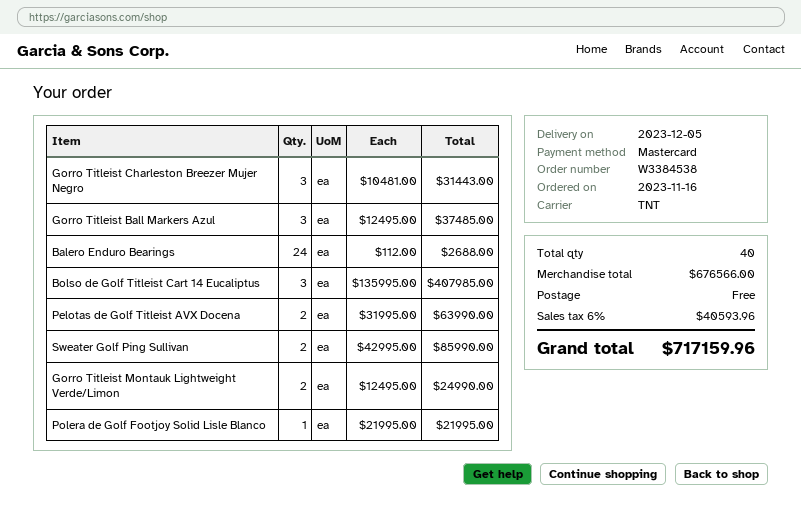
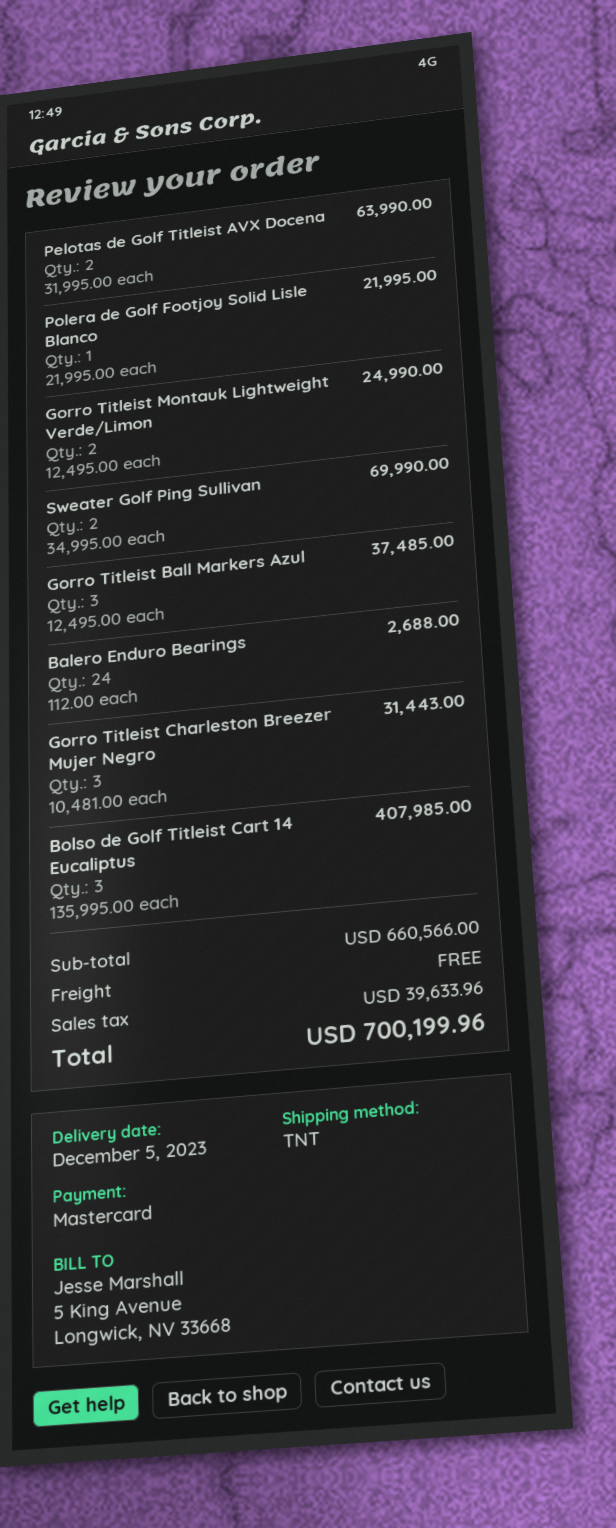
Sweater Golf Ping Sullivan: 2 x 42995.00 = 85990.00 -> 2 x 34995.00 = 69990.00
subtotal: 676566.00 -> 660566.00
tax: 40593.96 -> 39633.96
total: 717159.96 -> 700199.96

